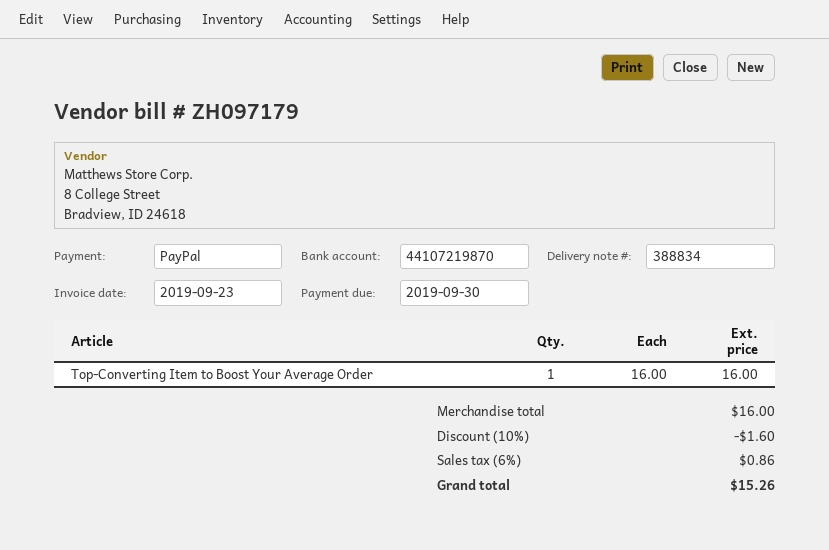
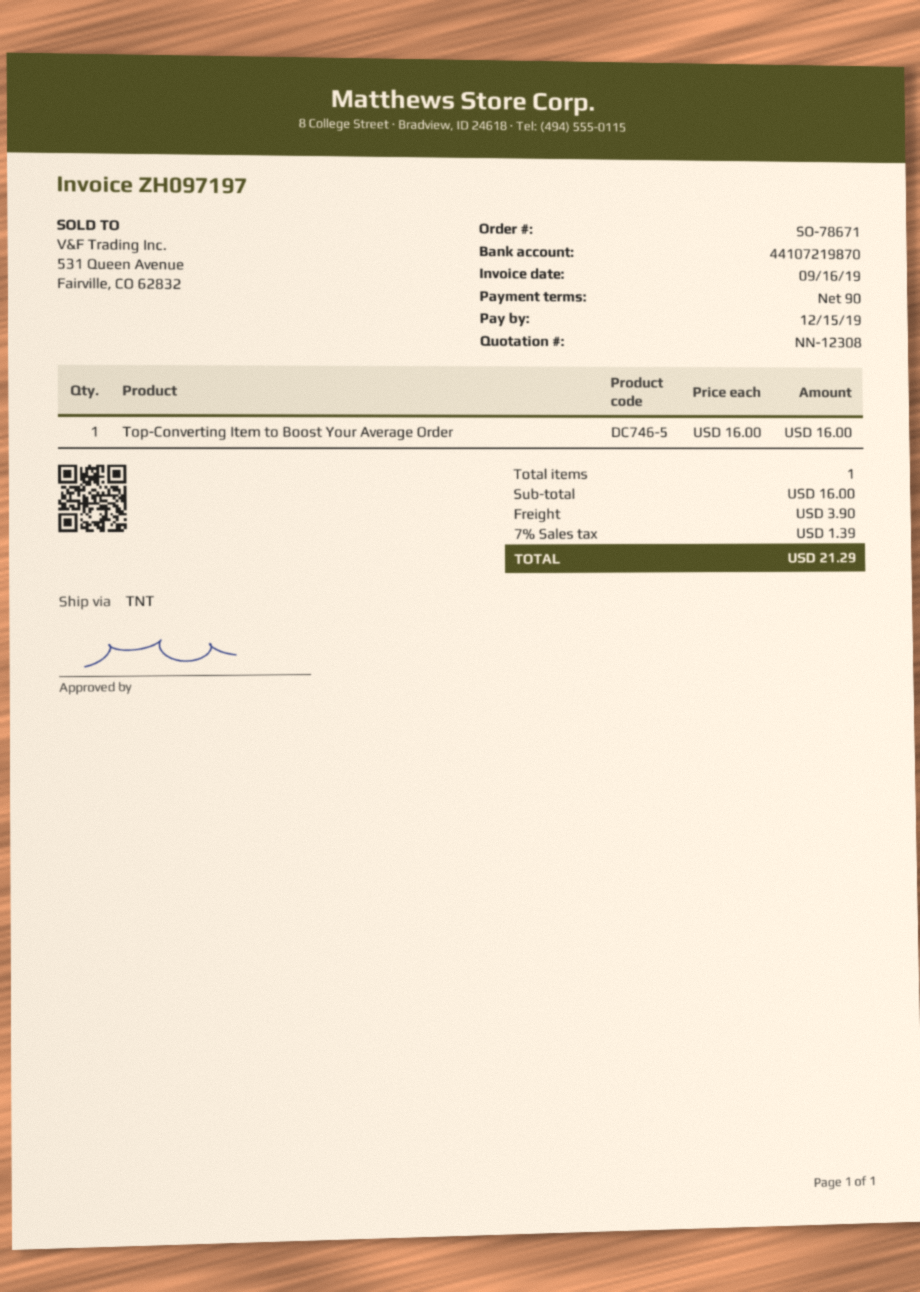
invoice number: ZH097179 -> ZH097197
invoice date: 2019-09-23 -> 2019-09-16
due date: 2019-09-30 -> 2019-12-15
discount: 10% = 1.60 -> none
shipping: none -> 3.90
tax: 6% = 0.86 -> 7% = 1.39
total: 15.26 -> 21.29

